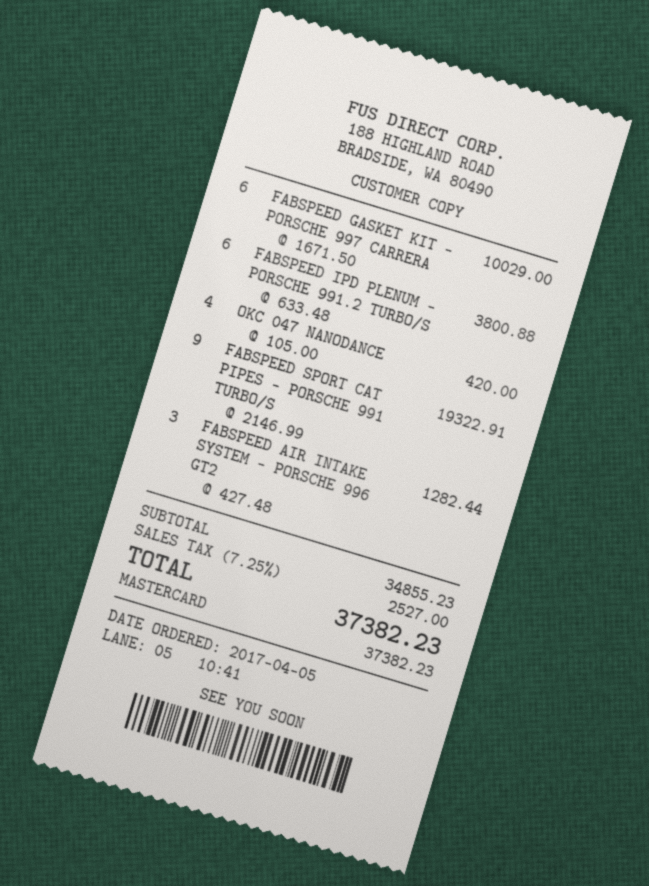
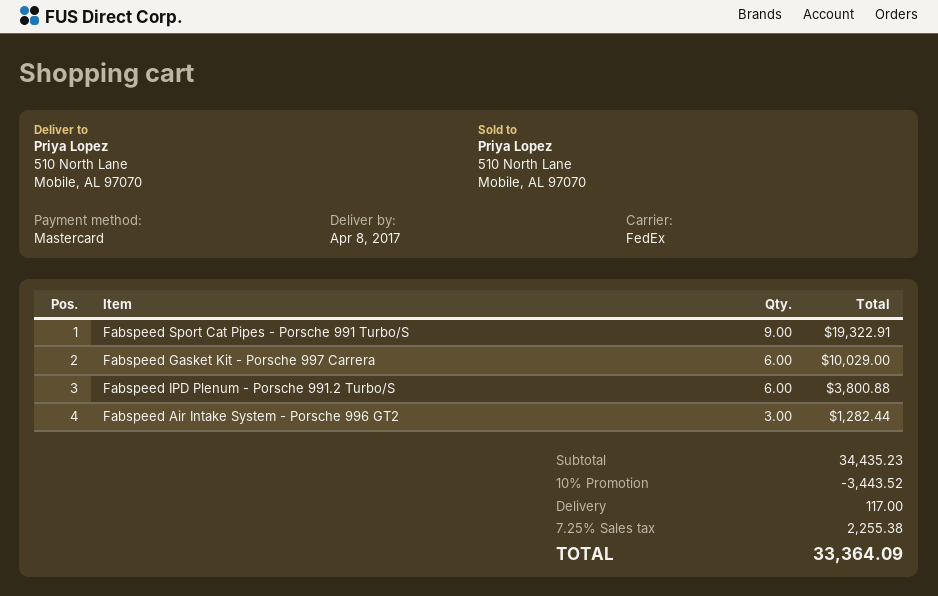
OKC 047 NANODANCE: 4 for 420.00 -> none
subtotal: 34855.23 -> 34435.23
discount: none -> 10% = 3443.52
shipping: none -> 117.00
tax: 7.25% = 2527.00 -> 7.25% = 2255.38
total: 37382.23 -> 33364.09

